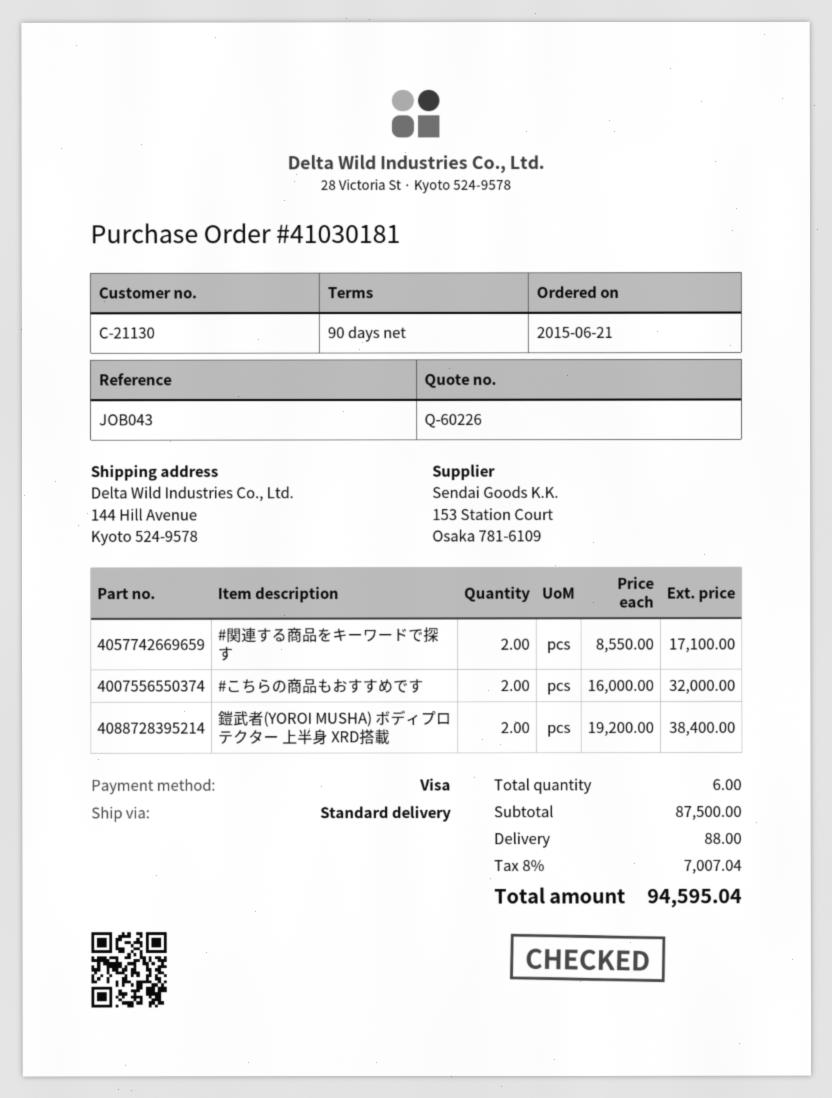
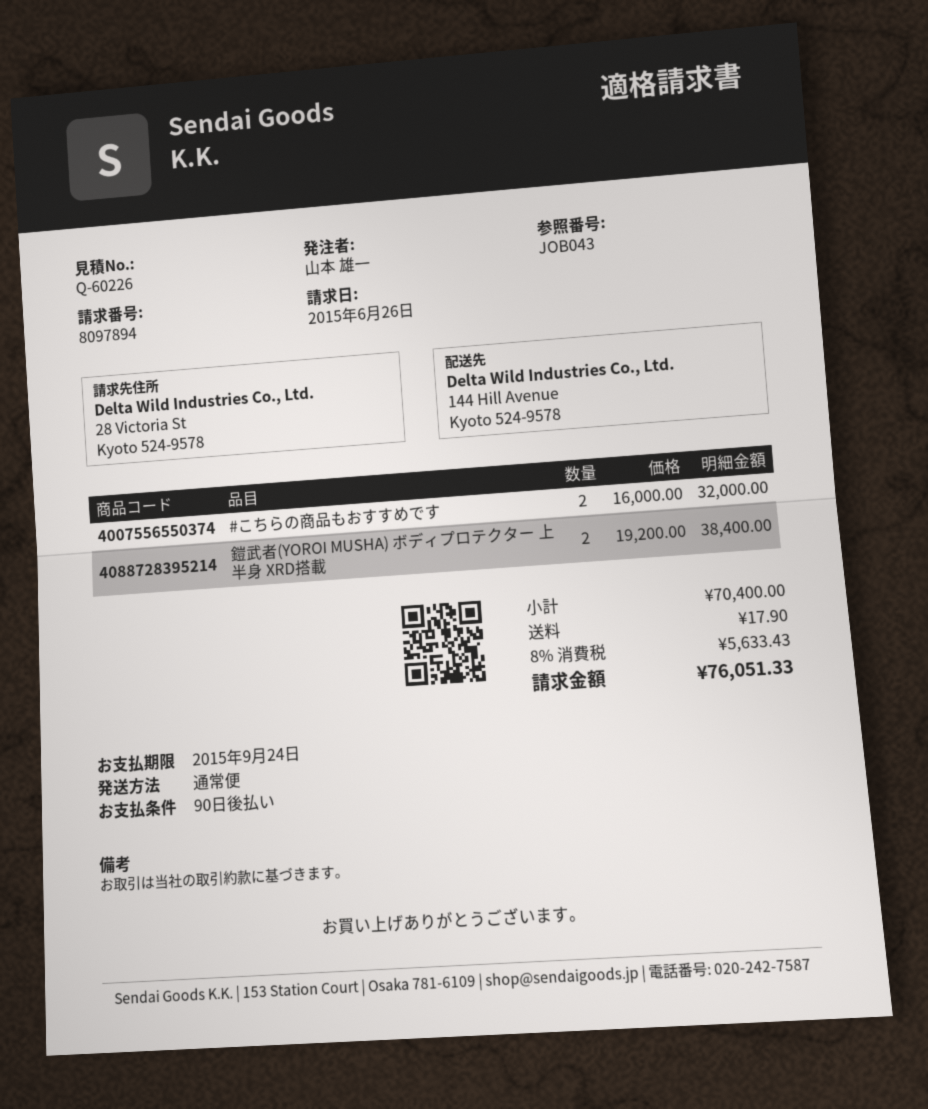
#関連する商品をキーワードで探す: 2 x 8550.00 = 17100.00 -> none
subtotal: 87500.00 -> 70400.00
shipping: 88.00 -> 17.90
tax: 8% = 7007.04 -> 8% = 5633.43
total: 94595.04 -> 76051.33

